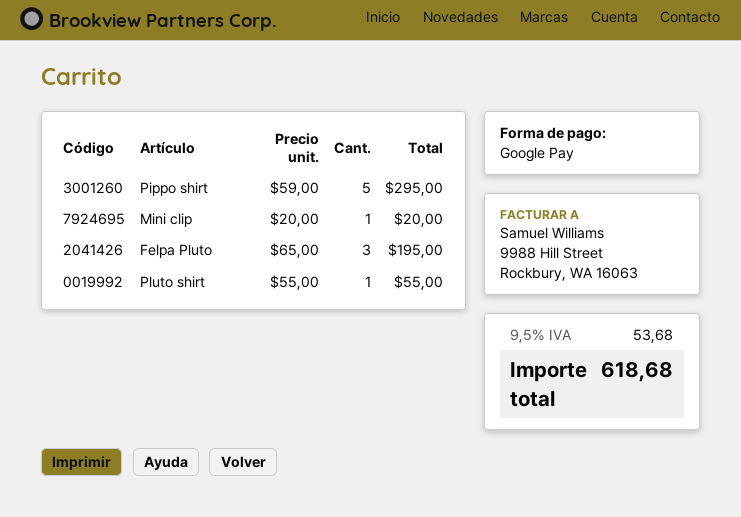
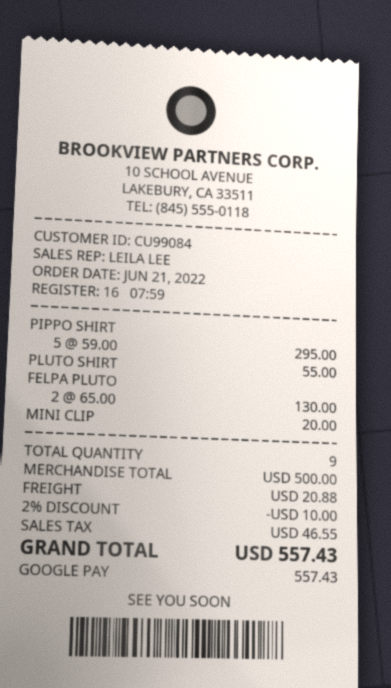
Felpa Pluto: 3 x 65.00 = 195.00 -> 2 x 65.00 = 130.00
discount: none -> 2% = 10.00
shipping: none -> 20.88
tax: 53.68 -> 46.55
total: 618.68 -> 557.43

